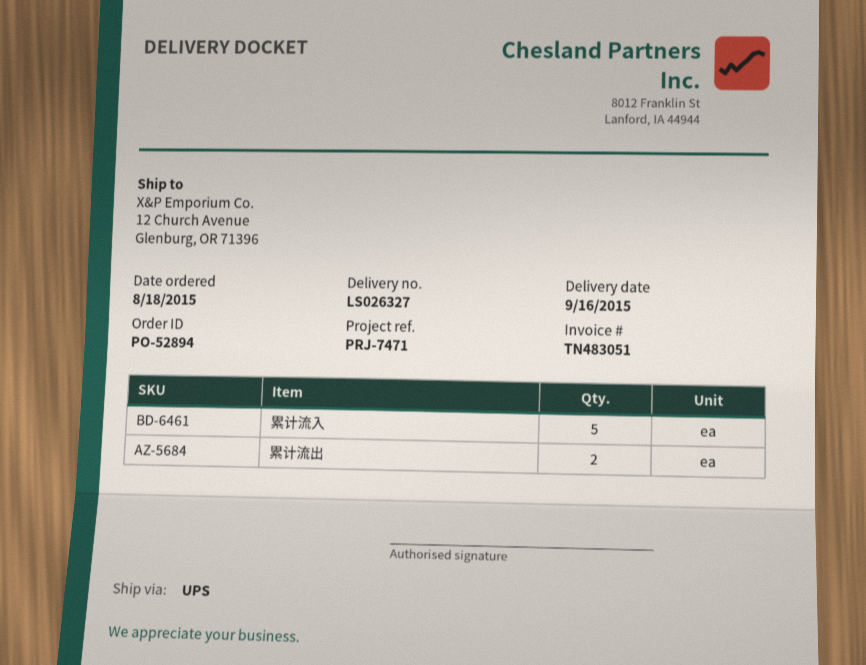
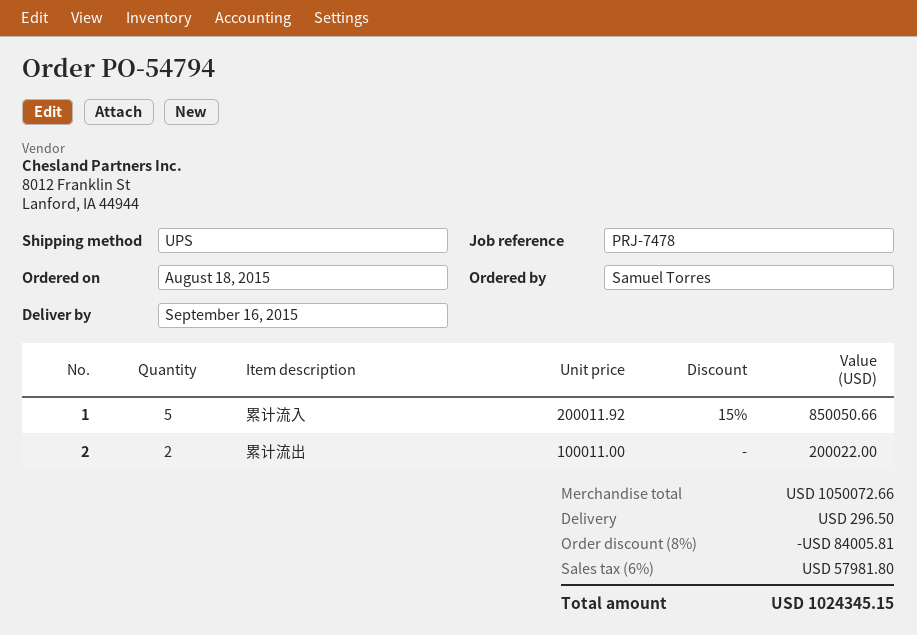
order number: PO-52894 -> PO-54794
reference: PRJ-7471 -> PRJ-7478

